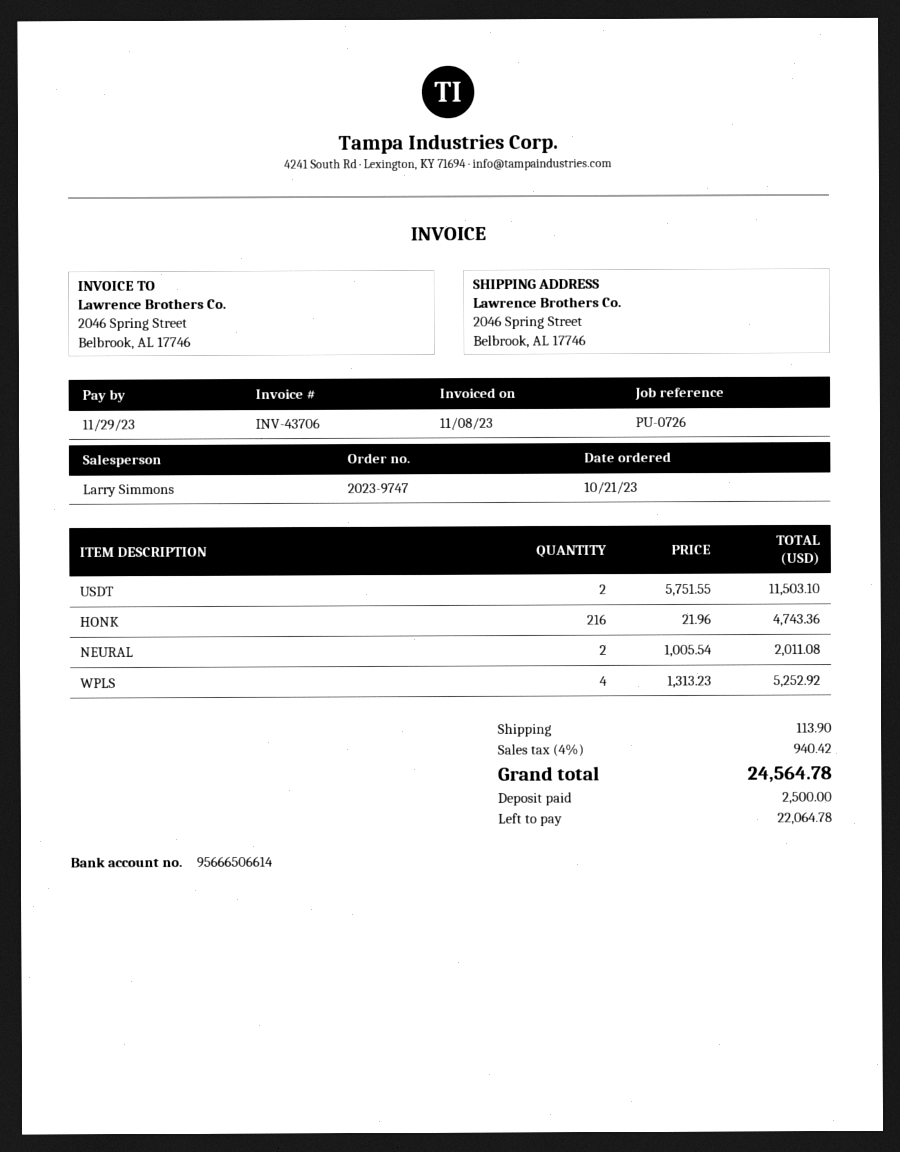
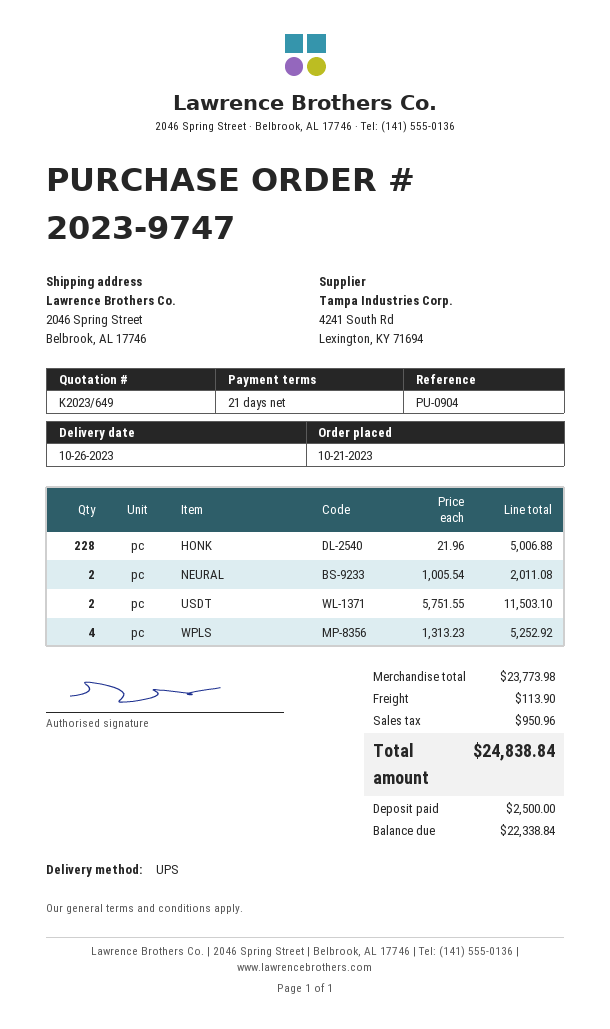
reference: PU-0726 -> PU-0904
HONK: 216 x 21.96 = 4743.36 -> 228 x 21.96 = 5006.88
tax: 940.42 -> 950.96
total: 24564.78 -> 24838.84
balance: 22064.78 -> 22338.84

